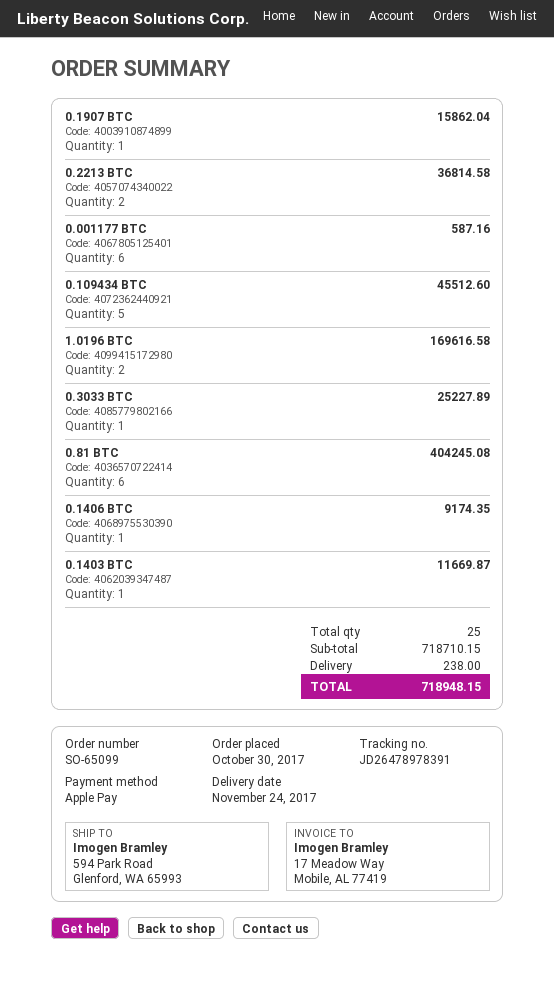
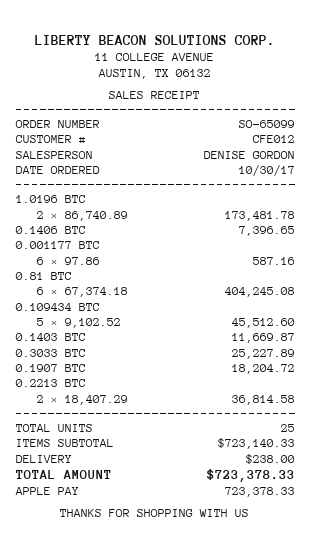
0.1907 BTC: 1 for 15862.04 -> 1 for 18204.72
1.0196 BTC: 2 for 169616.58 -> 2 for 173481.78
0.1406 BTC: 1 for 9174.35 -> 1 for 7396.65
subtotal: 718710.15 -> 723140.33
total: 718948.15 -> 723378.33

